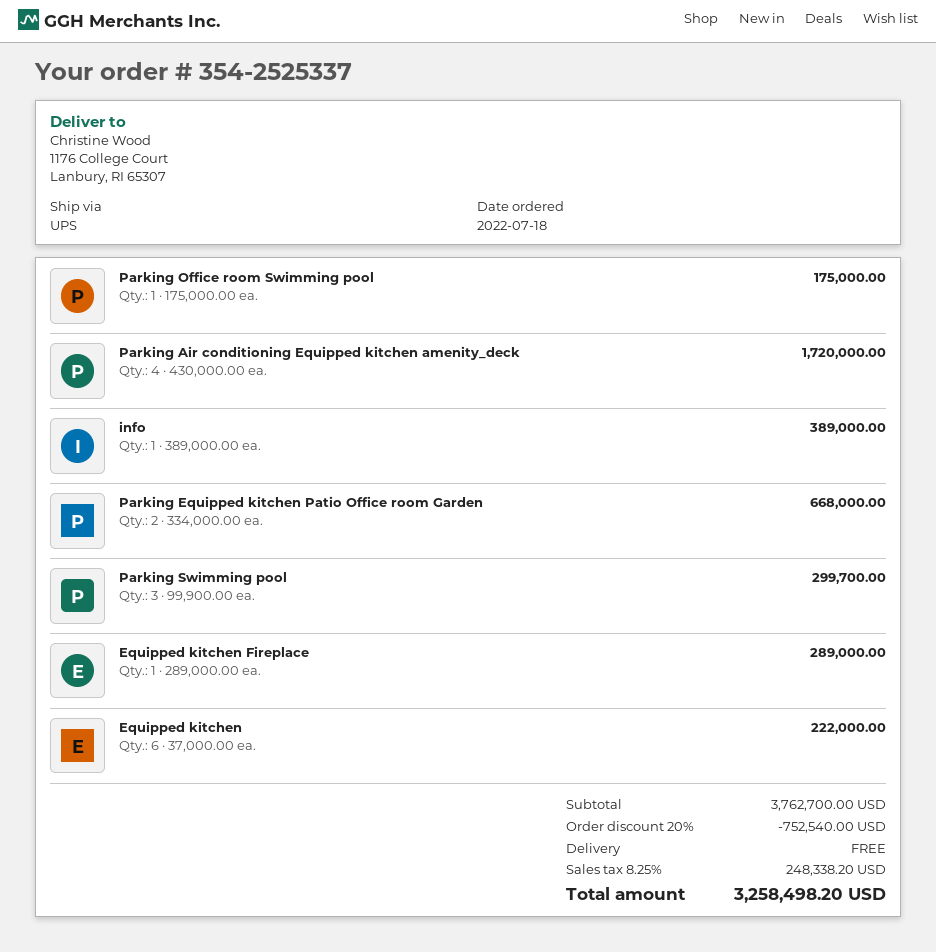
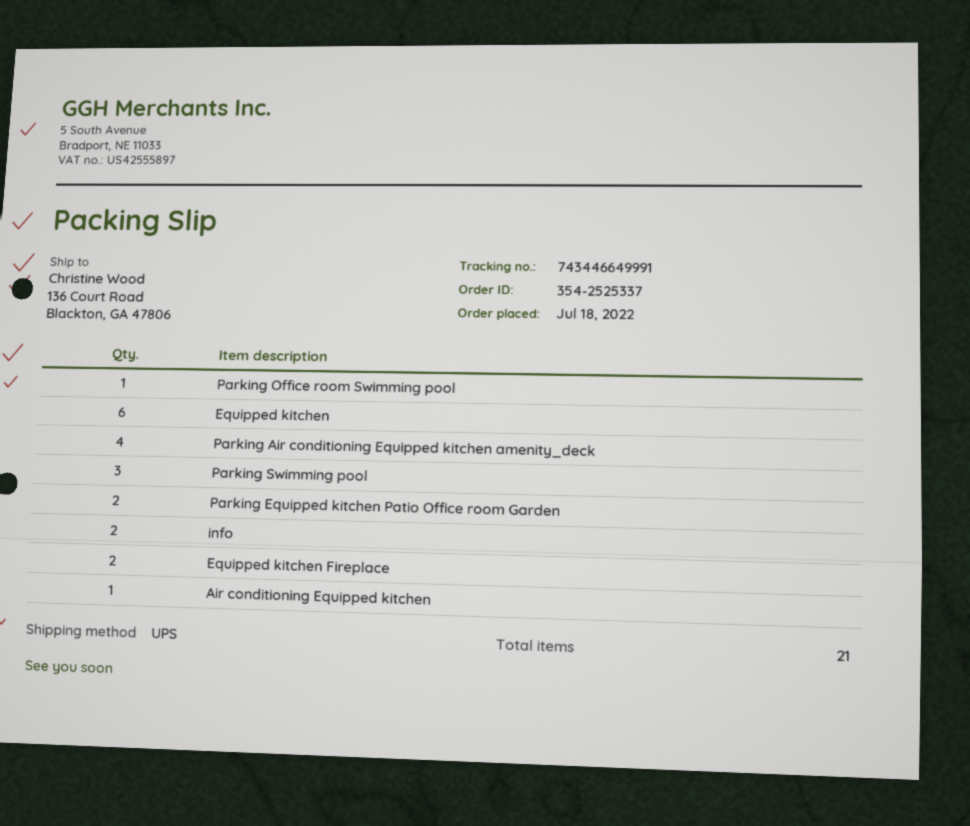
ship to: 1176 College Court, Lanbury, RI 65307 -> 136 Court Road, Blackton, GA 47806
info: 1 -> 2
Equipped kitchen Fireplace: 1 -> 2
Air conditioning Equipped kitchen: none -> 1

